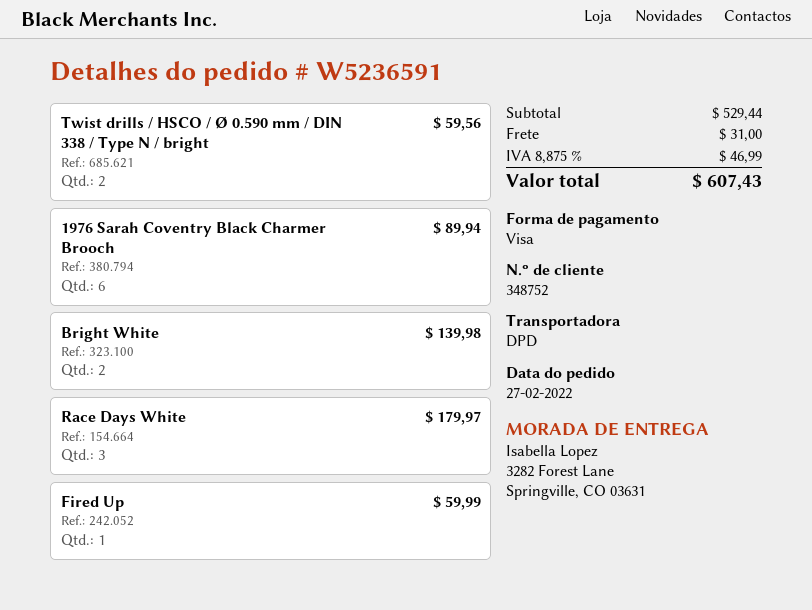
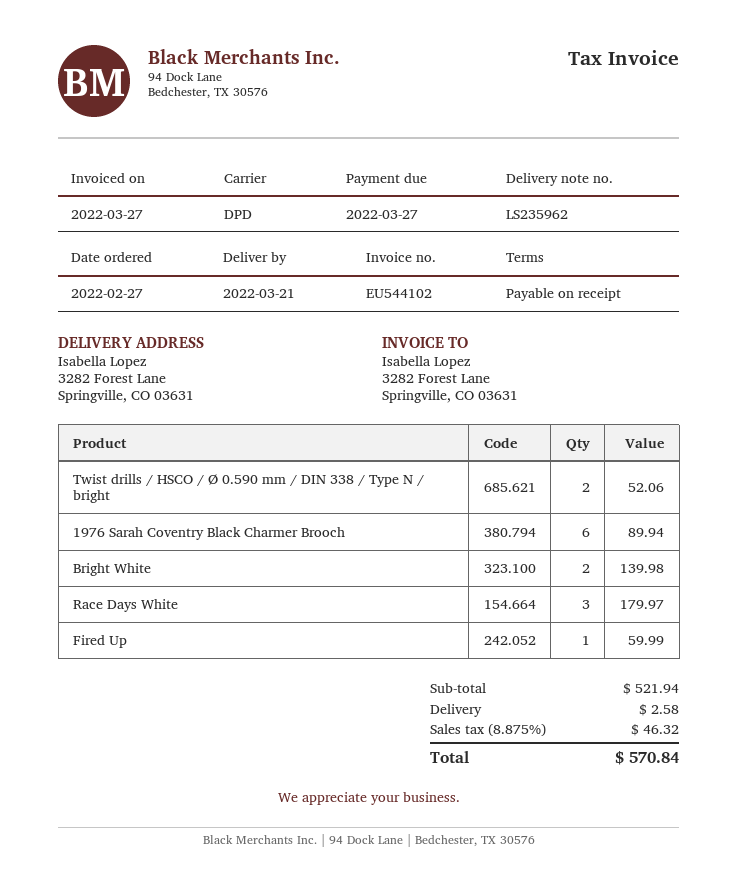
Twist drills / HSCO / Ø 0.590 mm / DIN 338 / Type N / bright: 2 for 59.56 -> 2 for 52.06
subtotal: 529.44 -> 521.94
shipping: 31.00 -> 2.58
tax: 8.875% = 46.99 -> 8.875% = 46.32
total: 607.43 -> 570.84

